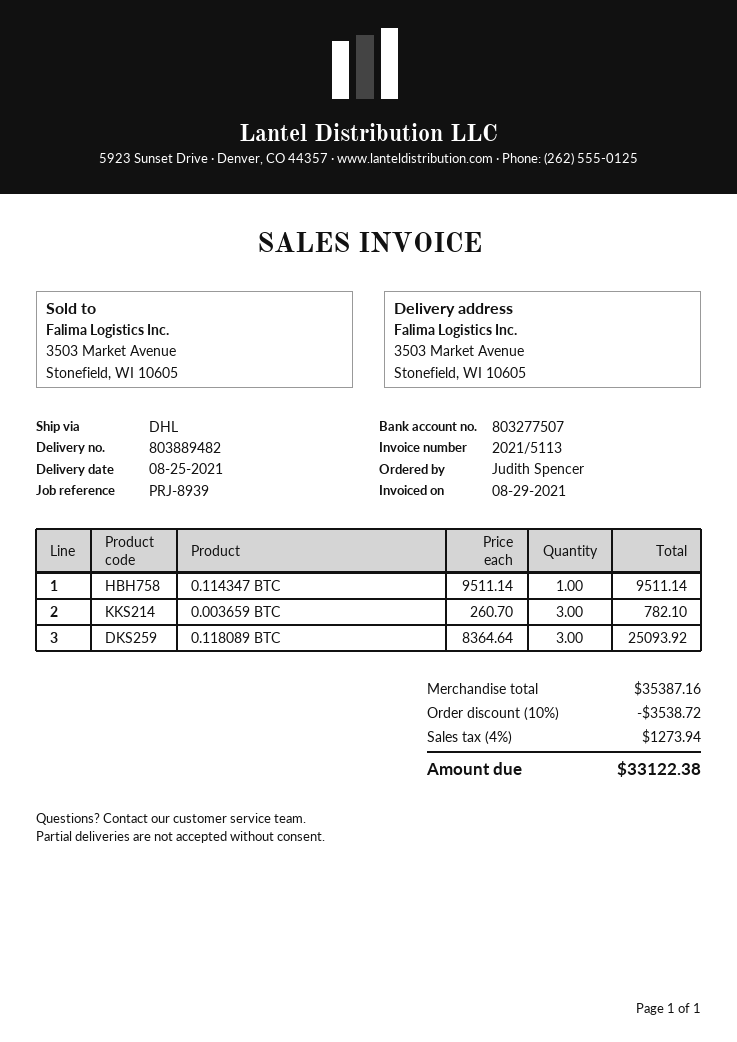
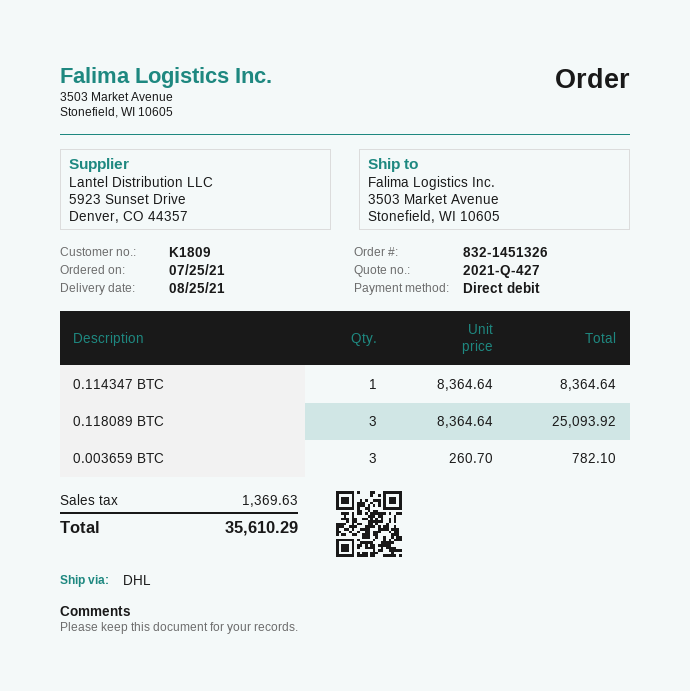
0.114347 BTC: 1 x 9511.14 = 9511.14 -> 1 x 8364.64 = 8364.64
discount: 10% = 3538.72 -> none
tax: 1273.94 -> 1369.63
total: 33122.38 -> 35610.29

